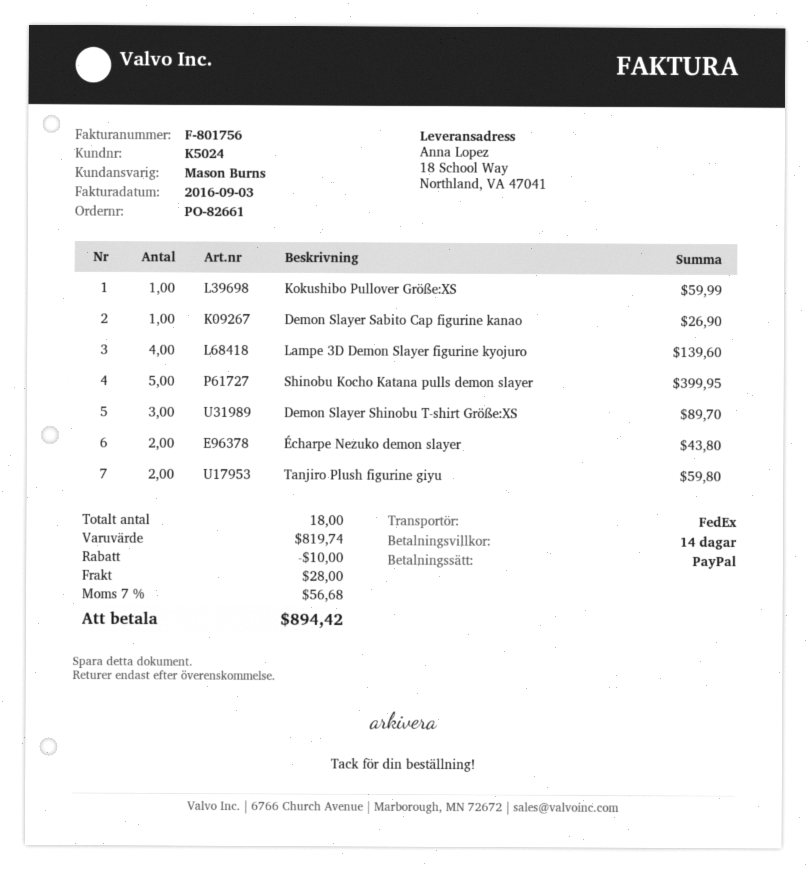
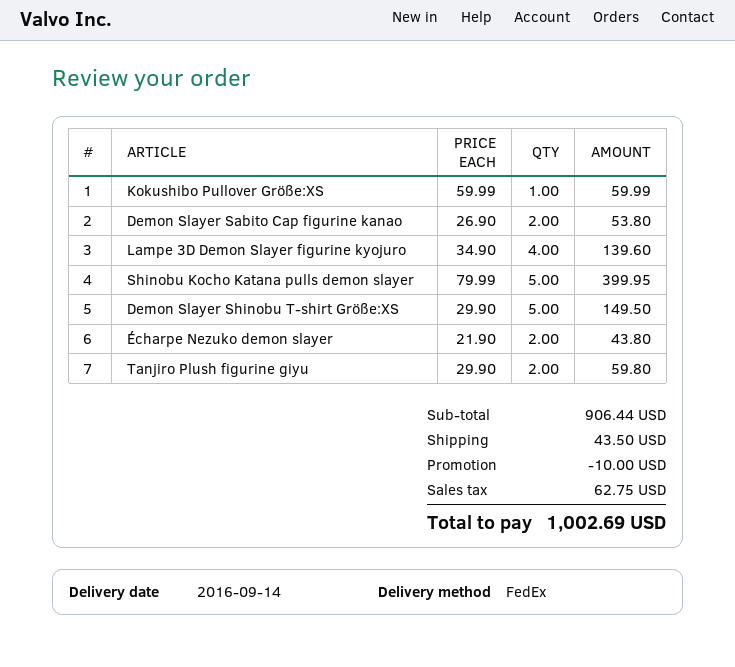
Demon Slayer Sabito Cap figurine kanao: 1 for 26.90 -> 2 for 53.80
Demon Slayer Shinobu T-shirt Größe:XS: 3 for 89.70 -> 5 for 149.50
subtotal: 819.74 -> 906.44
shipping: 28.00 -> 43.50
tax: 56.68 -> 62.75
total: 894.42 -> 1002.69

